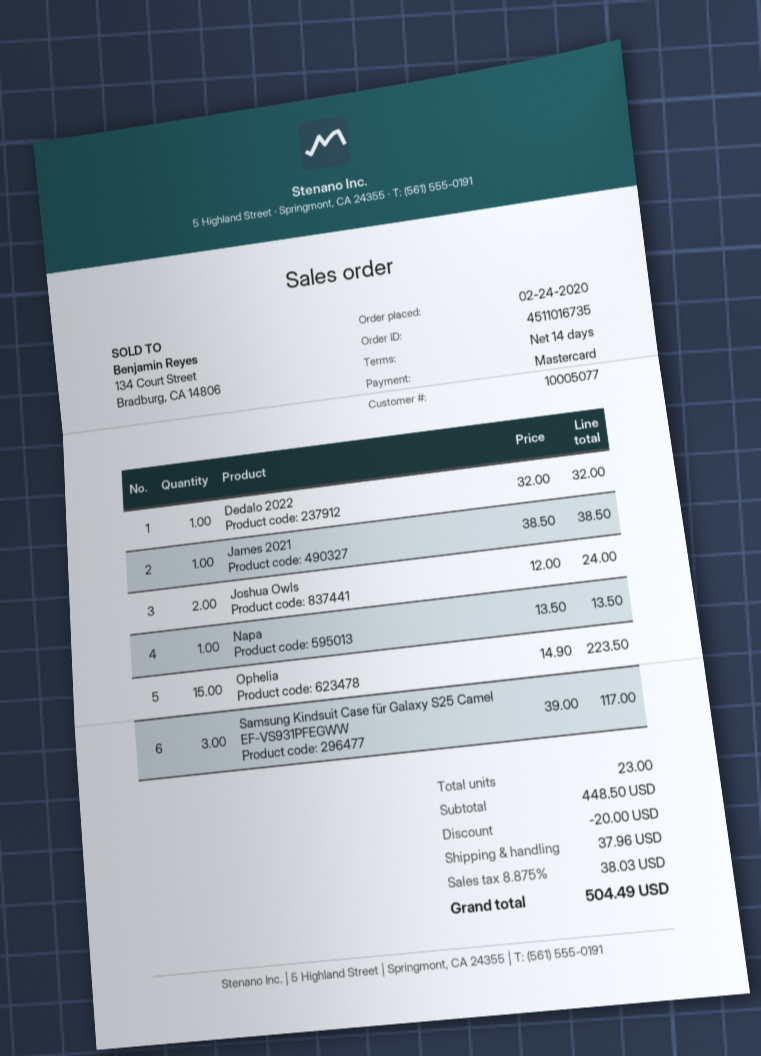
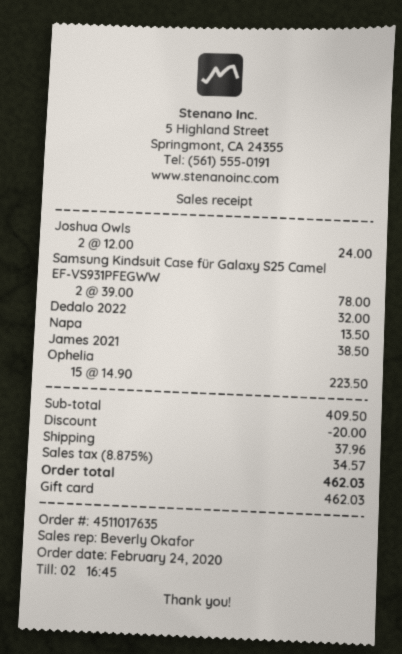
order number: 4511016735 -> 4511017635
payment method: Mastercard -> gift card
Samsung Kindsuit Case für Galaxy S25 Camel EF-VS931PFEGWW: 3 x 39.00 = 117.00 -> 2 x 39.00 = 78.00
subtotal: 448.50 -> 409.50
tax: 8.875% = 38.03 -> 8.875% = 34.57
total: 504.49 -> 462.03

